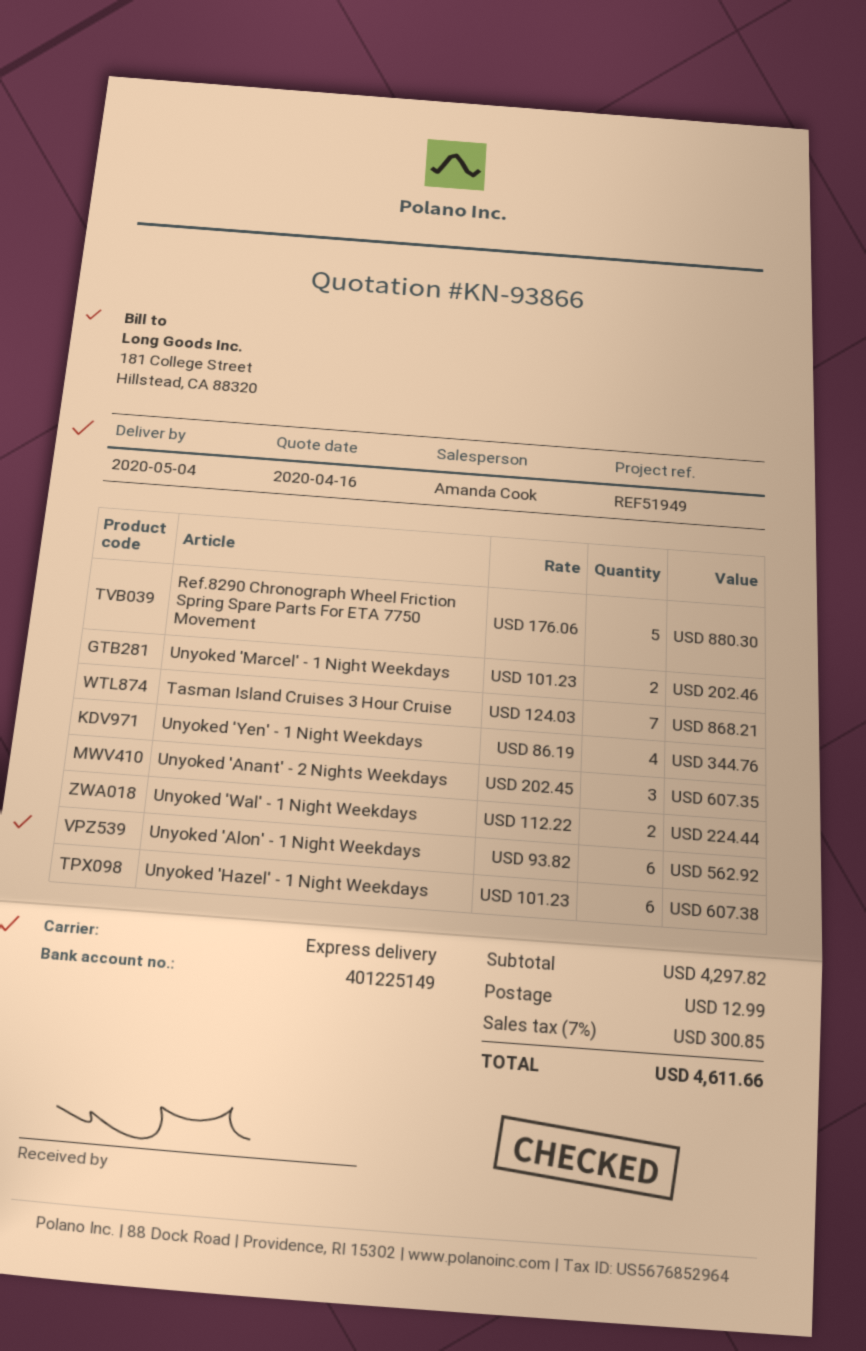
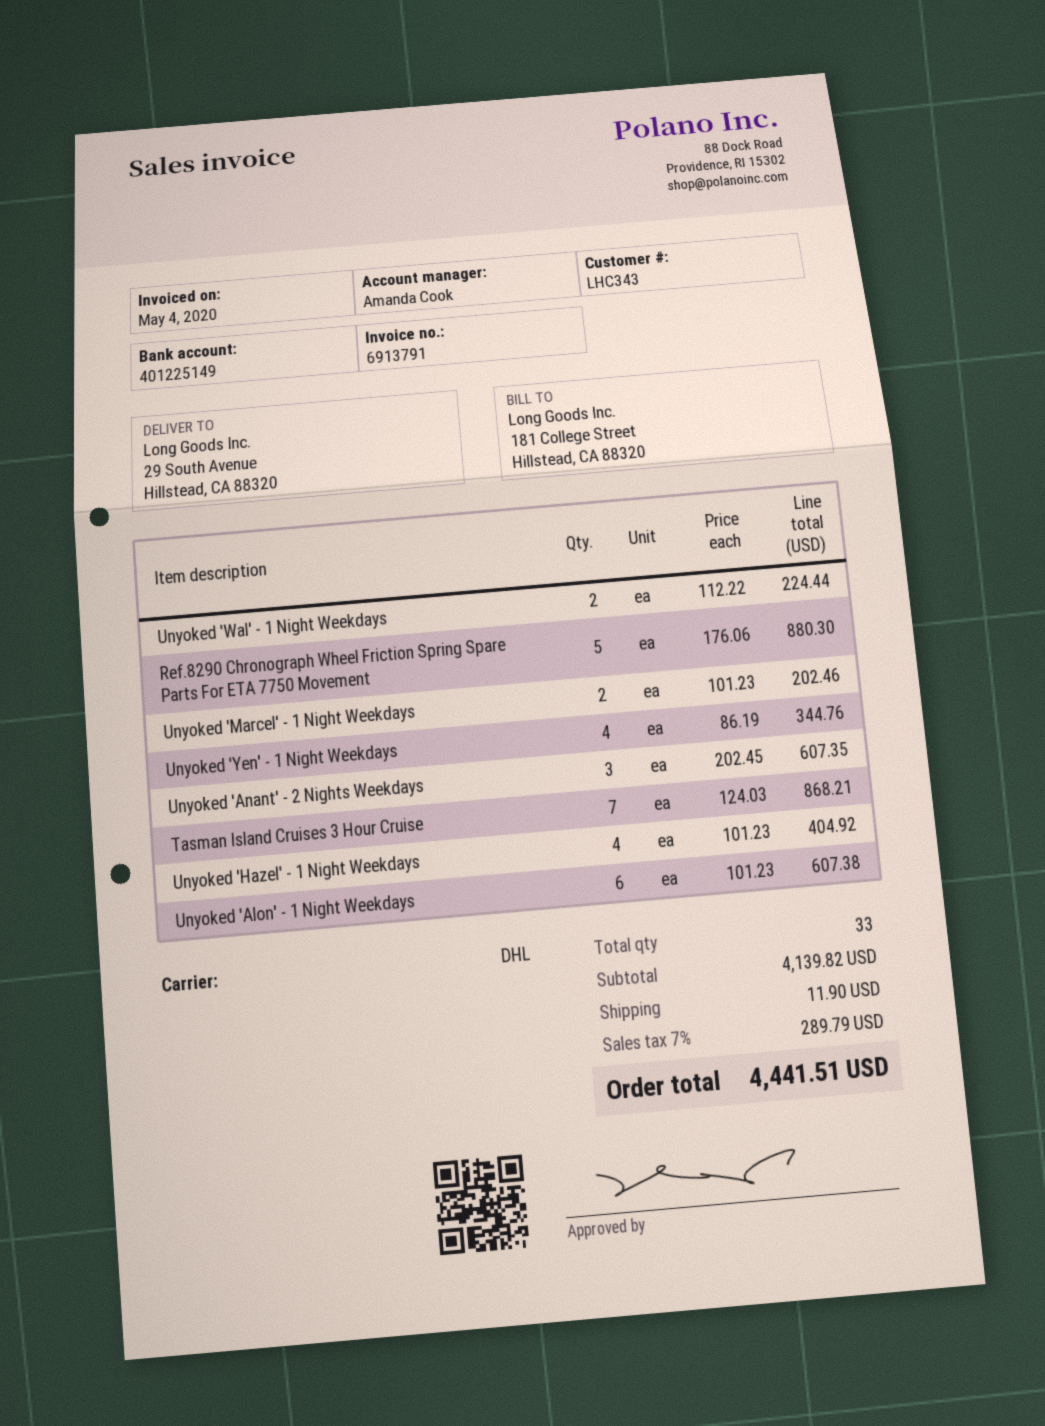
shipping method: express -> DHL
Unyoked 'Alon' - 1 Night Weekdays: 6 x 93.82 = 562.92 -> 6 x 101.23 = 607.38
Unyoked 'Hazel' - 1 Night Weekdays: 6 x 101.23 = 607.38 -> 4 x 101.23 = 404.92
subtotal: 4297.82 -> 4139.82
shipping: 12.99 -> 11.90
tax: 7% = 300.85 -> 7% = 289.79
total: 4611.66 -> 4441.51

